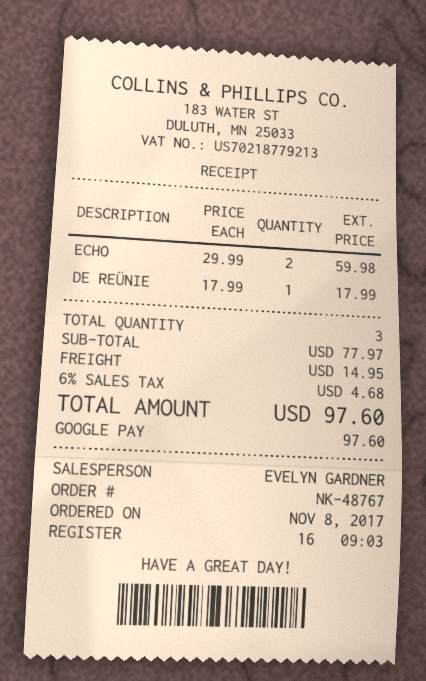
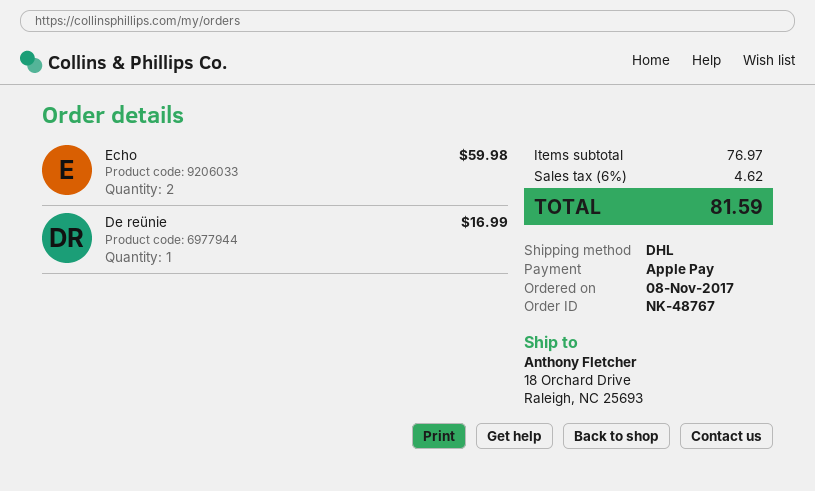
payment method: Google Pay -> Apple Pay
DE REÜNIE: 1 for 17.99 -> 1 for 16.99
subtotal: 77.97 -> 76.97
shipping: 14.95 -> none
tax: 6% = 4.68 -> 6% = 4.62
total: 97.60 -> 81.59

